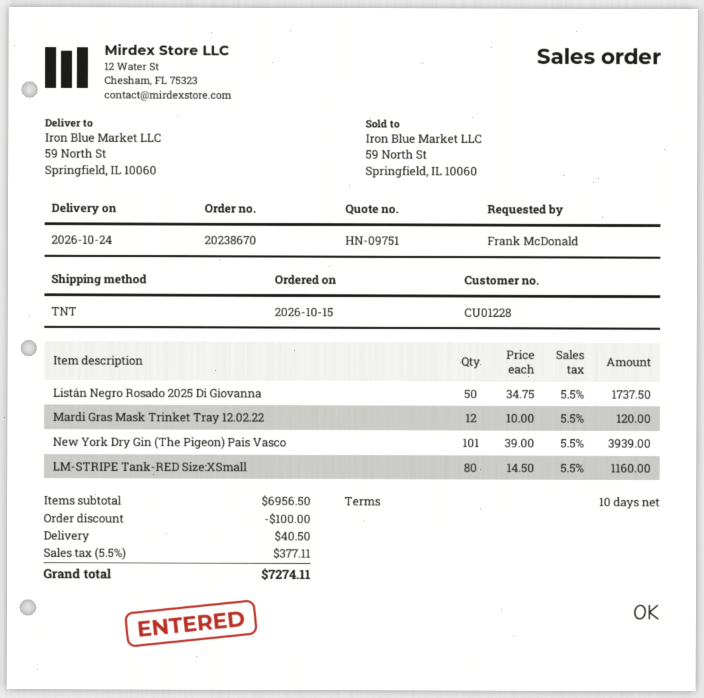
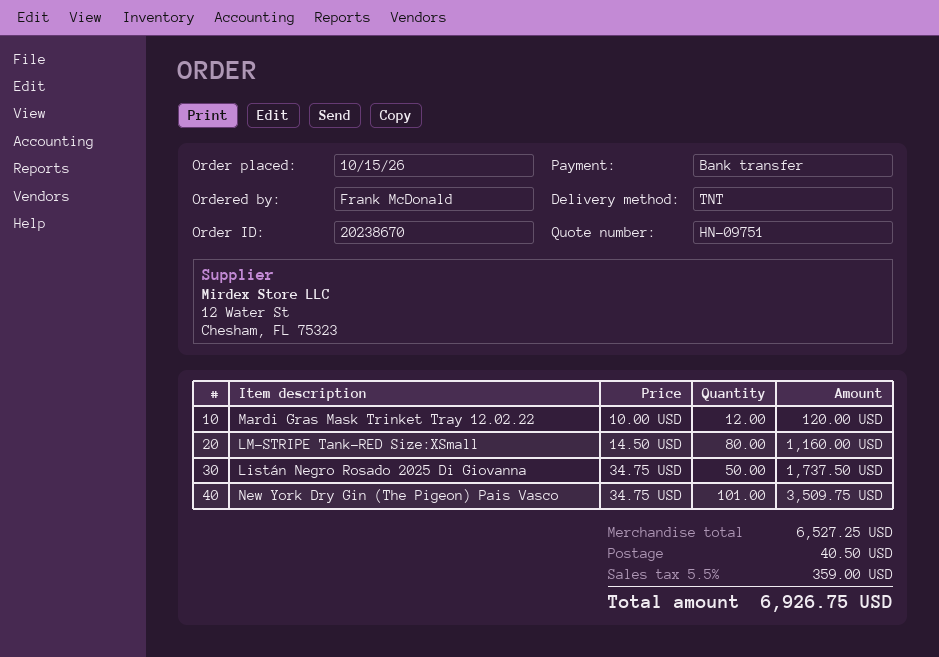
New York Dry Gin (The Pigeon) Pais Vasco: 101 x 39.00 = 3939.00 -> 101 x 34.75 = 3509.75
subtotal: 6956.50 -> 6527.25
discount: 100.00 -> none
tax: 5.5% = 377.11 -> 5.5% = 359.00
total: 7274.11 -> 6926.75

